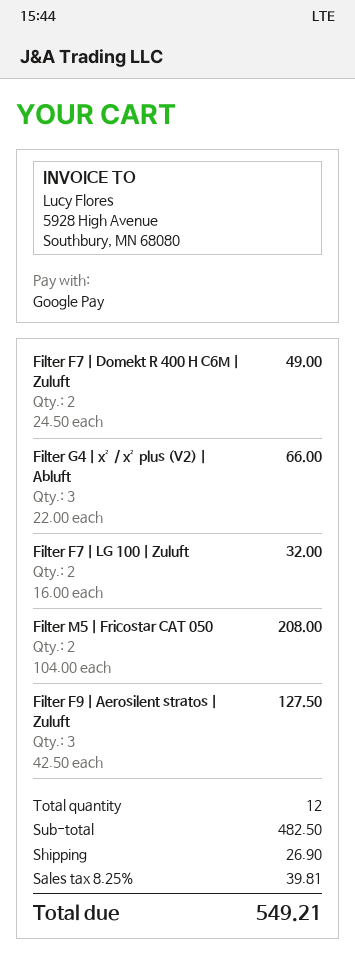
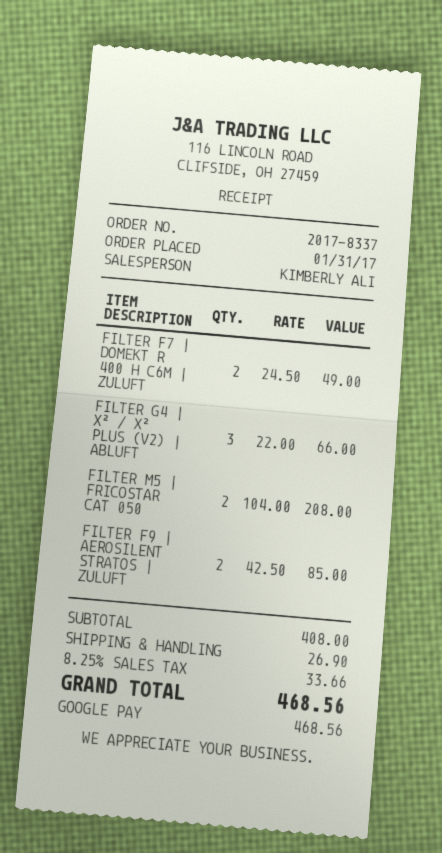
Filter F7 | LG 100 | Zuluft: 2 x 16.00 = 32.00 -> none
Filter F9 | Aerosilent stratos | Zuluft: 3 x 42.50 = 127.50 -> 2 x 42.50 = 85.00
subtotal: 482.50 -> 408.00
tax: 8.25% = 39.81 -> 8.25% = 33.66
total: 549.21 -> 468.56

